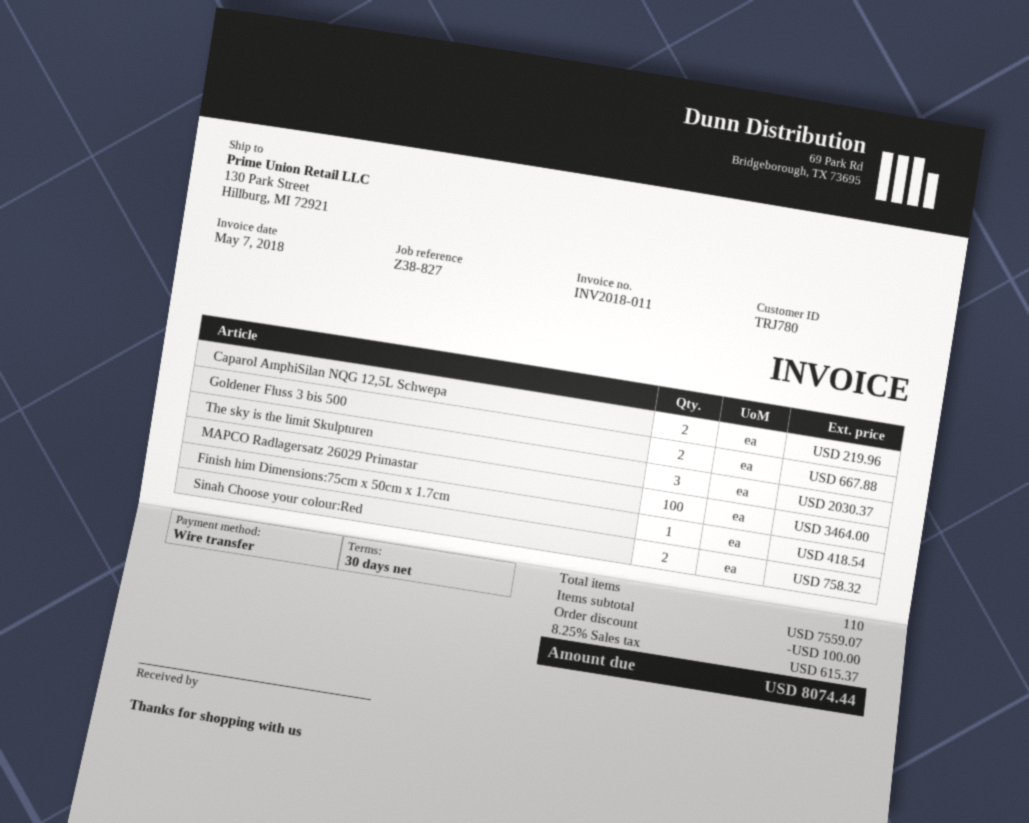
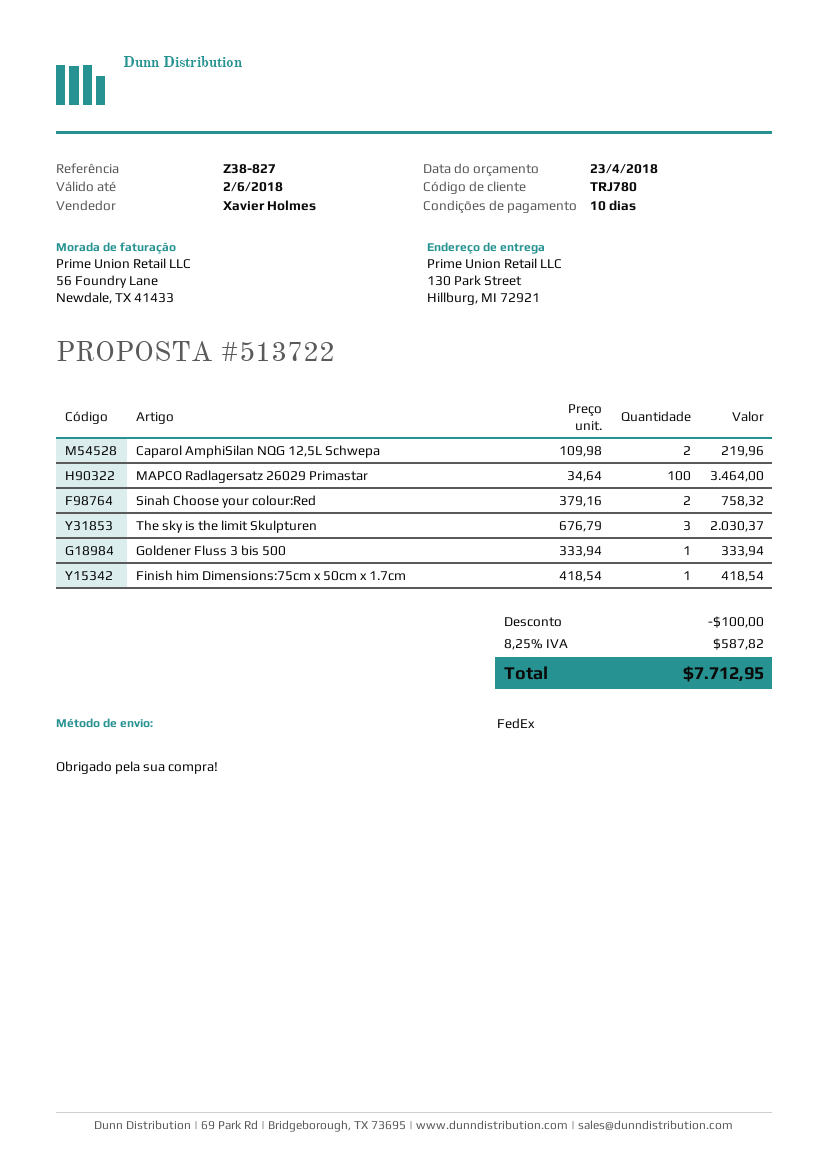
payment terms: 30 days -> 10 days
Goldener Fluss 3 bis 500: 2 for 667.88 -> 1 for 333.94
tax: 8.25% = 615.37 -> 8.25% = 587.82
total: 8074.44 -> 7712.95

